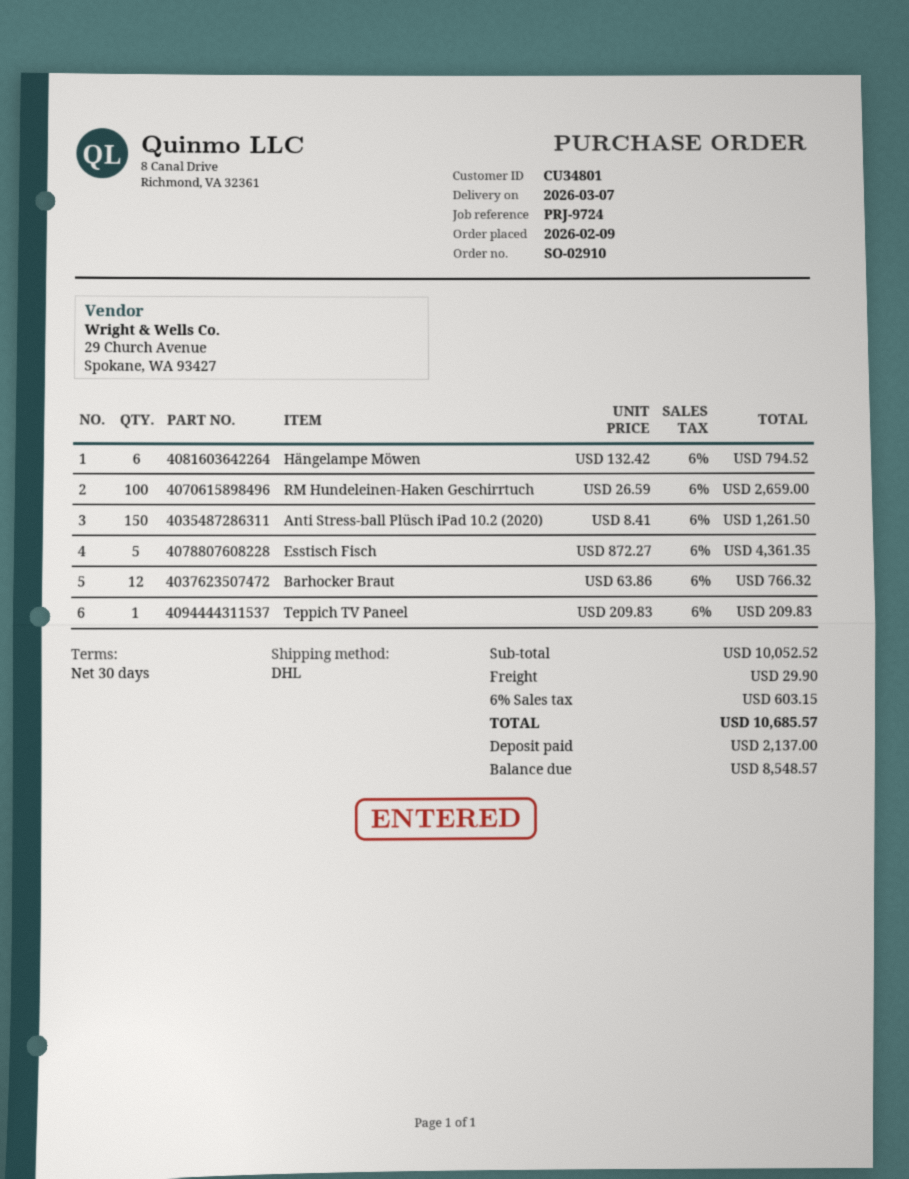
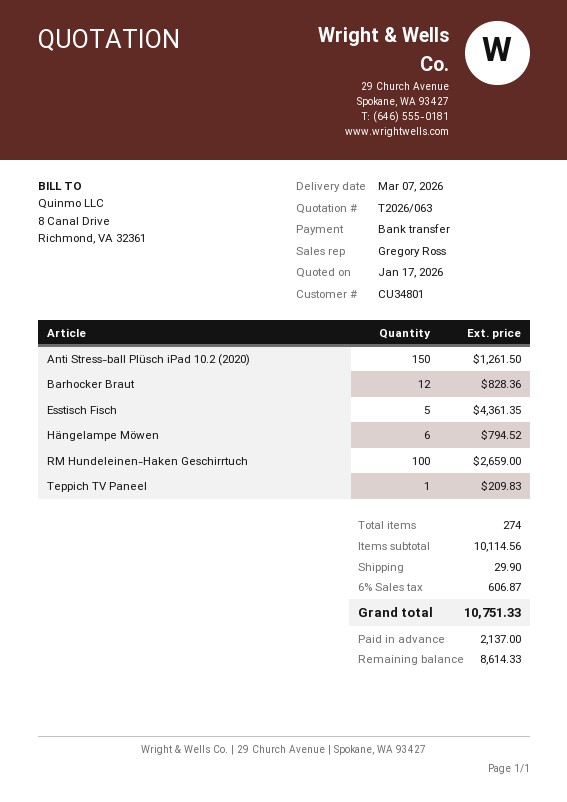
Barhocker Braut: 12 for 766.32 -> 12 for 828.36
subtotal: 10052.52 -> 10114.56
tax: 6% = 603.15 -> 6% = 606.87
total: 10685.57 -> 10751.33
balance: 8548.57 -> 8614.33

